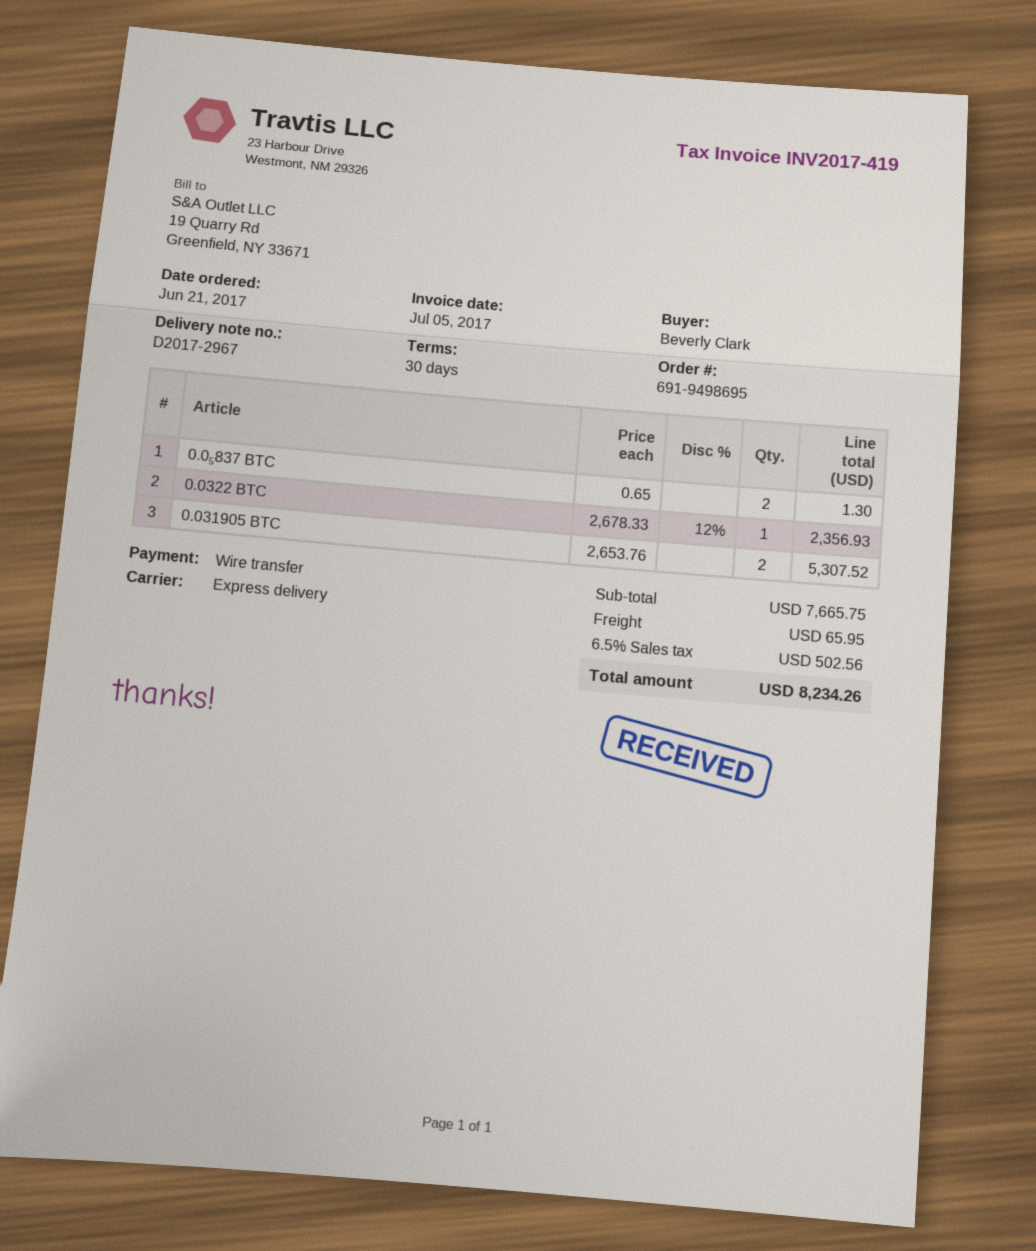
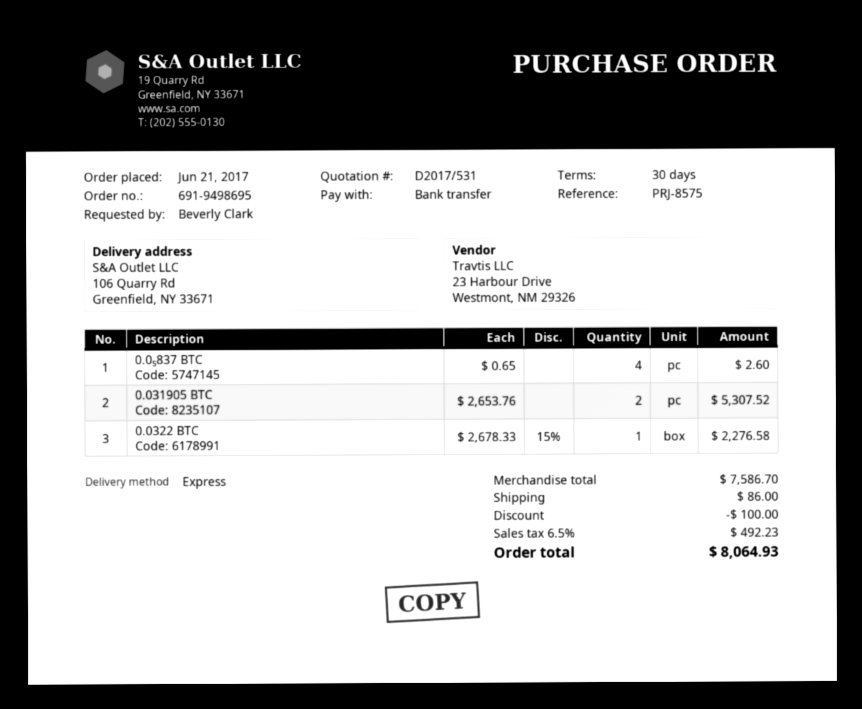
0.0₅837 BTC: 2 x 0.65 = 1.30 -> 4 x 0.65 = 2.60
0.0322 BTC: 1 x 2678.33 - 12% = 2356.93 -> 1 x 2678.33 - 15% = 2276.58
subtotal: 7665.75 -> 7586.70
discount: none -> 100.00
shipping: 65.95 -> 86.00
tax: 6.5% = 502.56 -> 6.5% = 492.23
total: 8234.26 -> 8064.93

